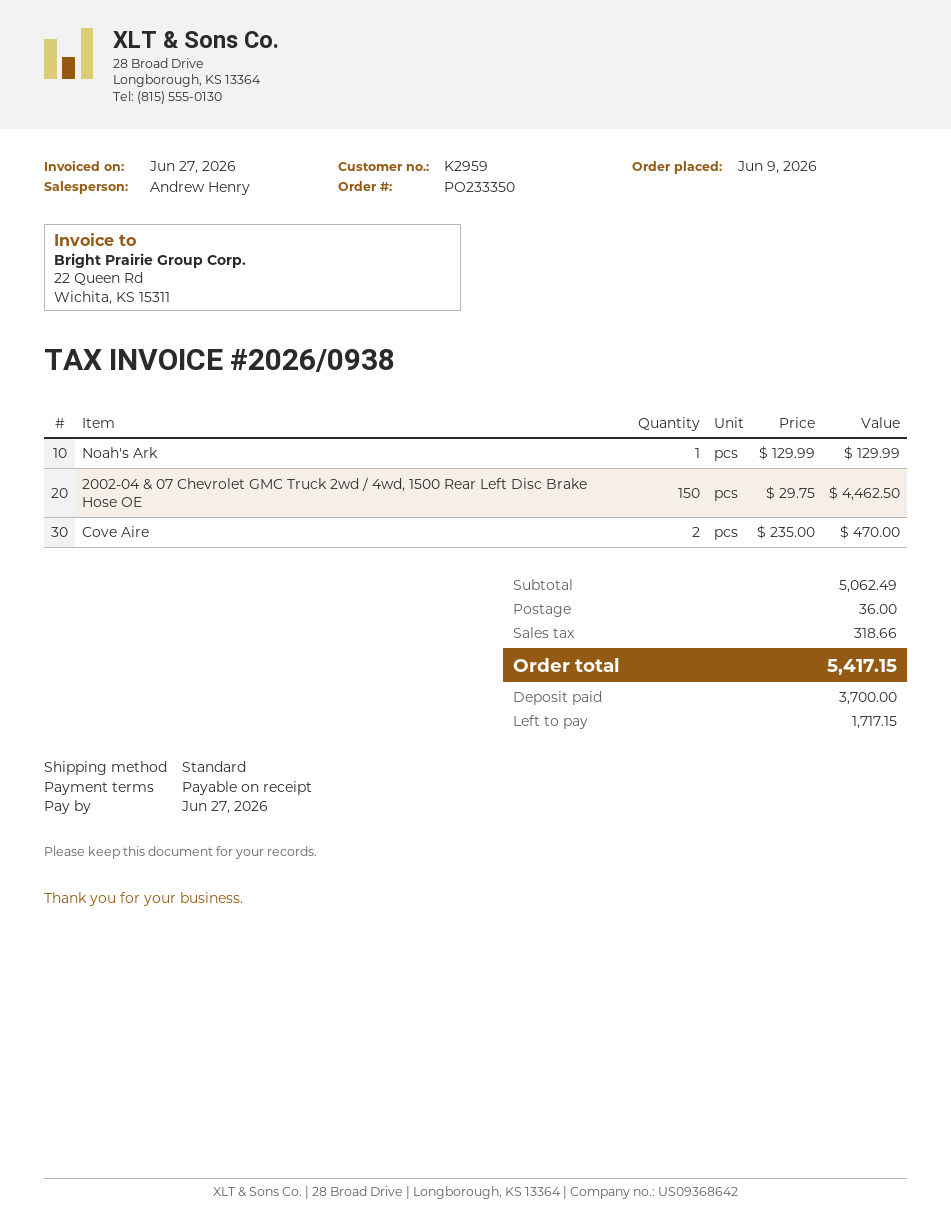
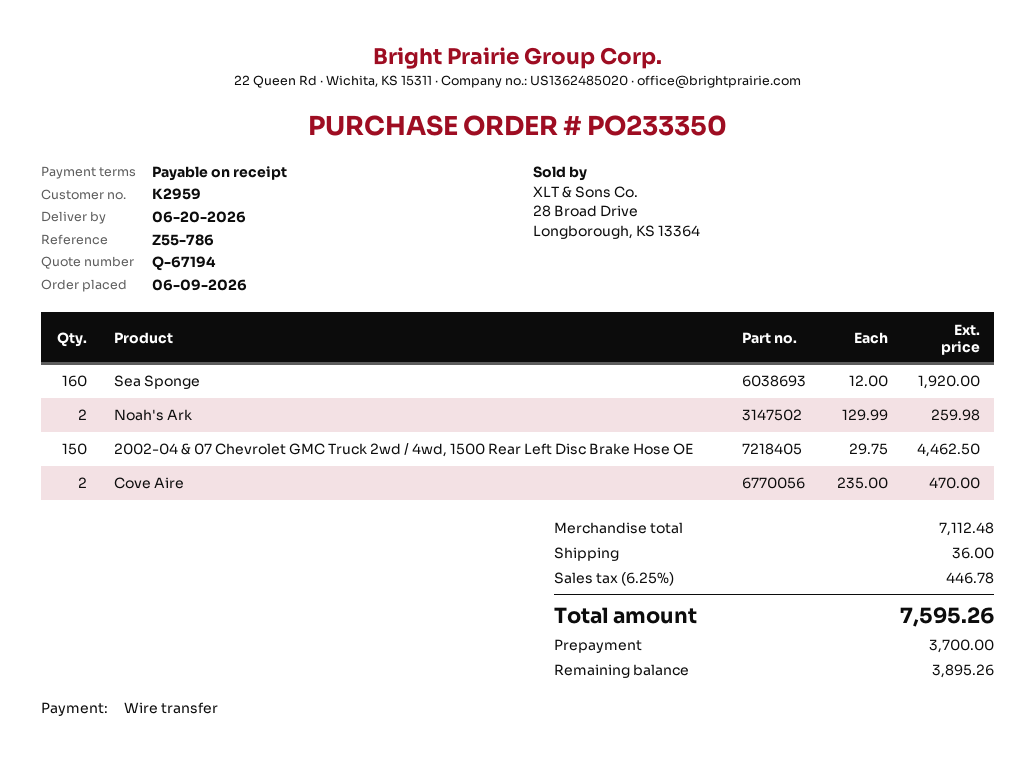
Noah's Ark: 1 x 129.99 = 129.99 -> 2 x 129.99 = 259.98
Sea Sponge: none -> 160 x 12.00 = 1920.00
subtotal: 5062.49 -> 7112.48
tax: 318.66 -> 446.78
total: 5417.15 -> 7595.26
balance: 1717.15 -> 3895.26

